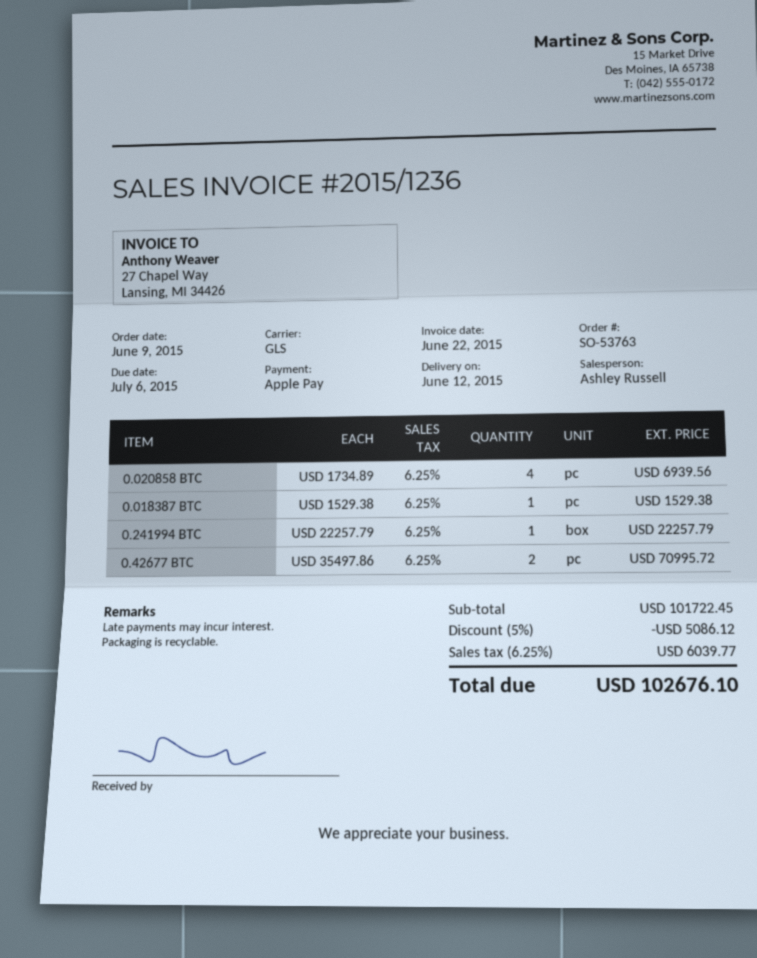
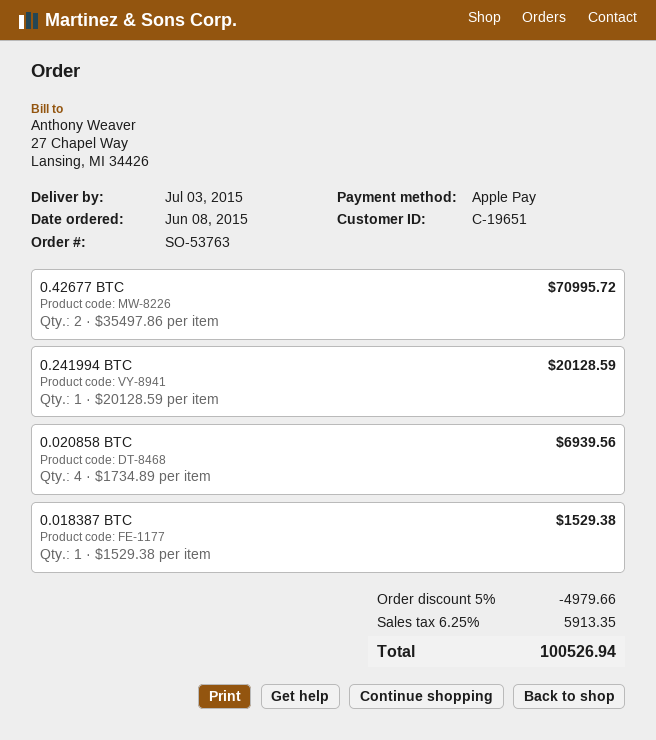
order date: 2015-06-09 -> 2015-06-08
delivery date: 2015-06-12 -> 2015-07-03
0.241994 BTC: 1 x 22257.79 = 22257.79 -> 1 x 20128.59 = 20128.59
discount: 5% = 5086.12 -> 5% = 4979.66
tax: 6.25% = 6039.77 -> 6.25% = 5913.35
total: 102676.10 -> 100526.94

